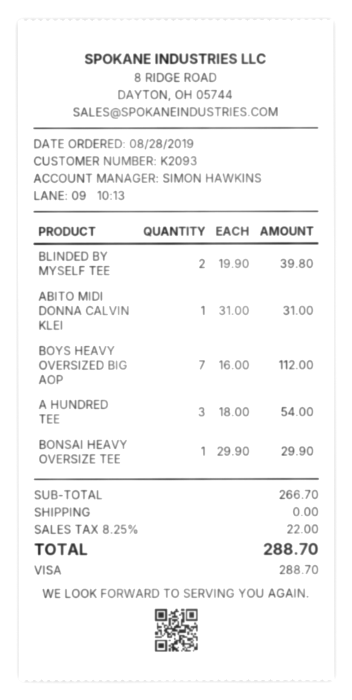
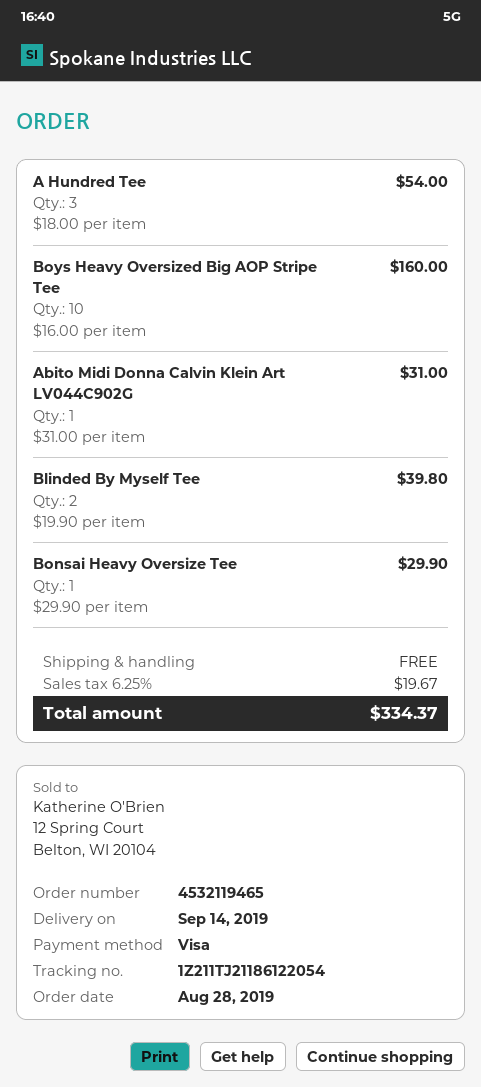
BOYS HEAVY OVERSIZED BIG AOP: 7 x 16.00 = 112.00 -> 10 x 16.00 = 160.00
tax: 8.25% = 22.00 -> 6.25% = 19.67
total: 288.70 -> 334.37

